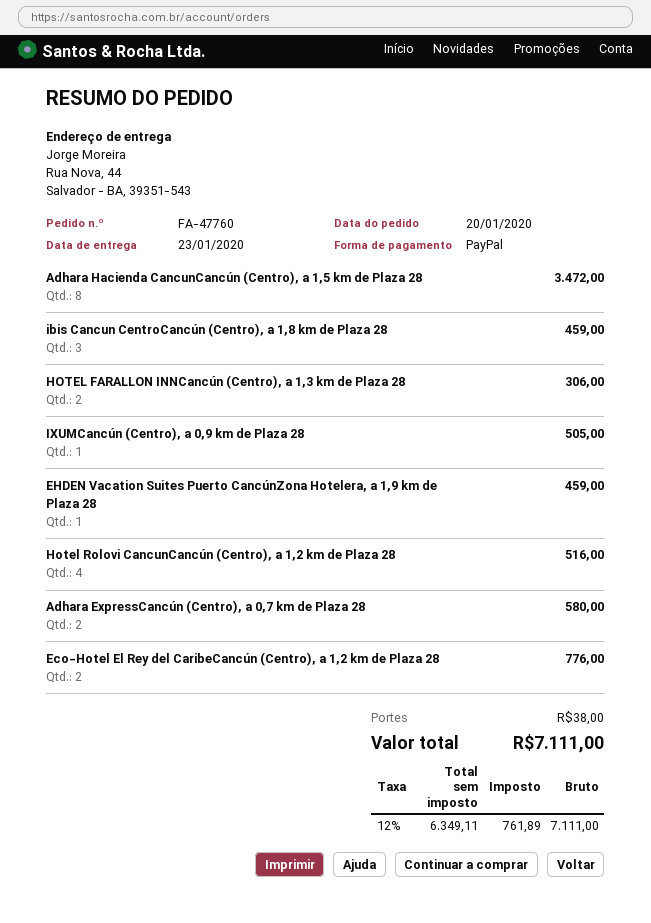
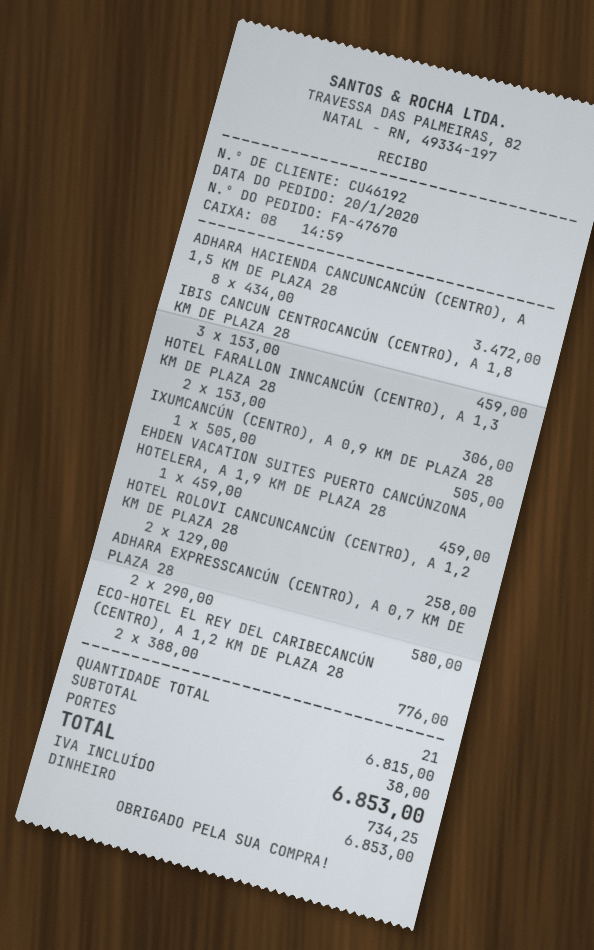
order number: FA-47760 -> FA-47670
payment method: PayPal -> cash
Hotel Rolovi CancunCancún (Centro), a 1,2 km de Plaza 28: 4 for 516.00 -> 2 for 258.00
tax: 761.89 -> 734.25
total: 7111.00 -> 6853.00

